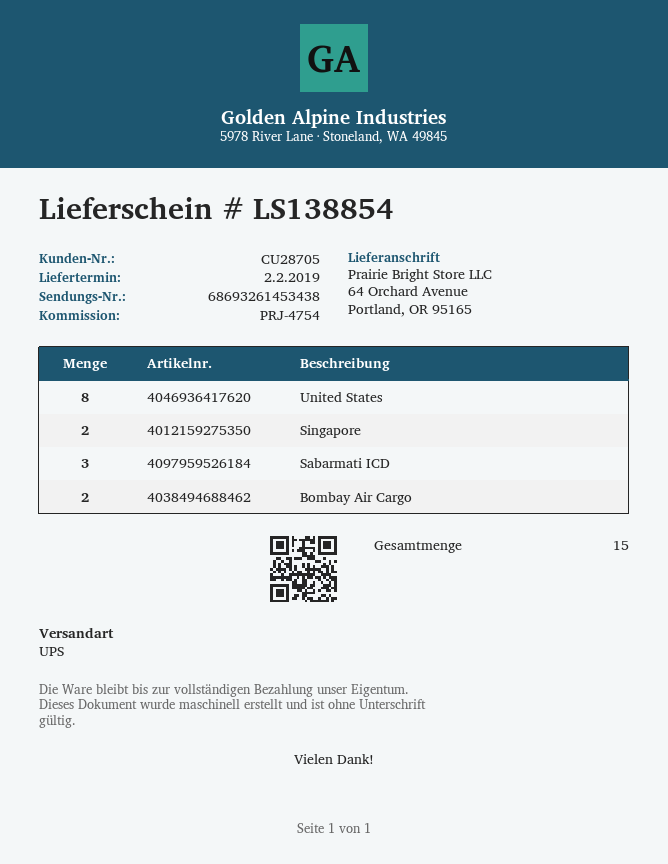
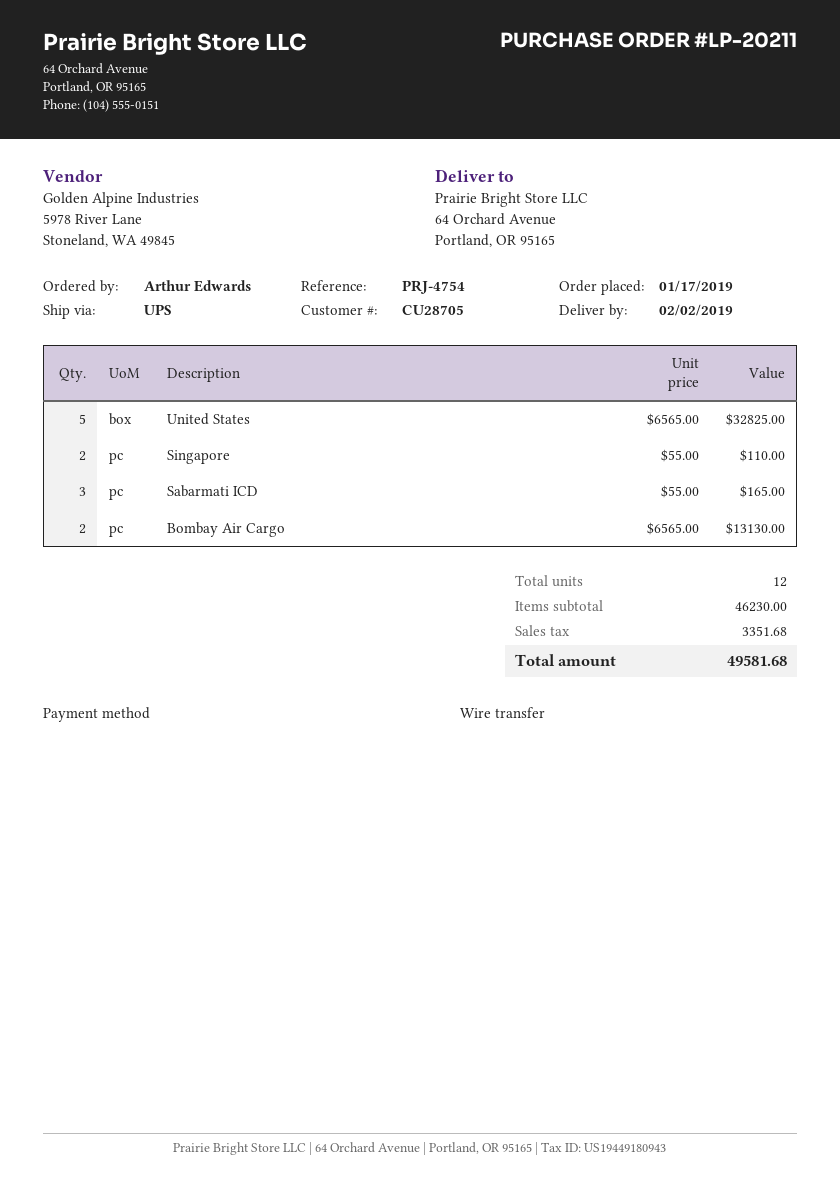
United States: 8 -> 5
total quantity: 15 -> 12

